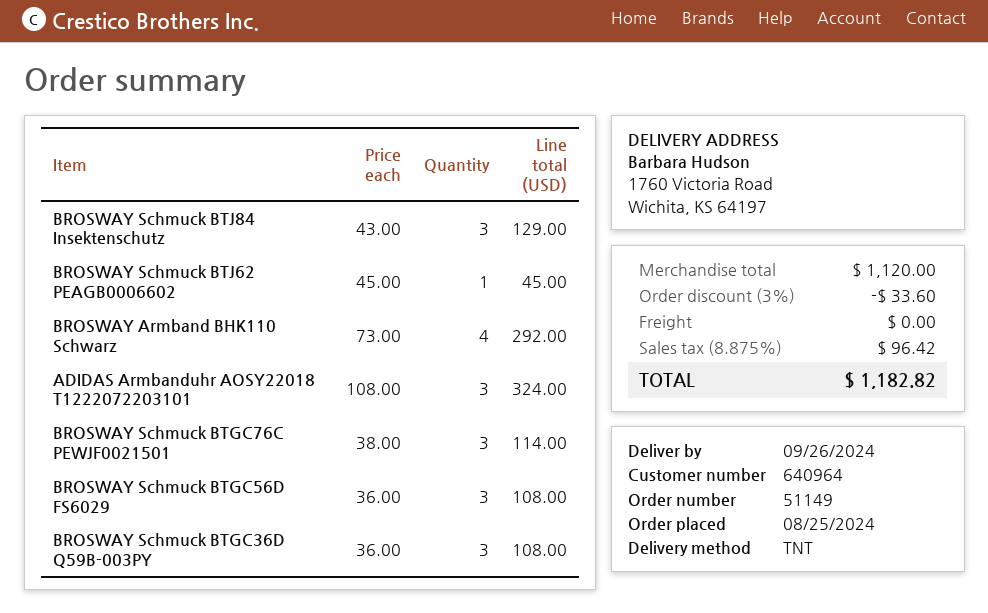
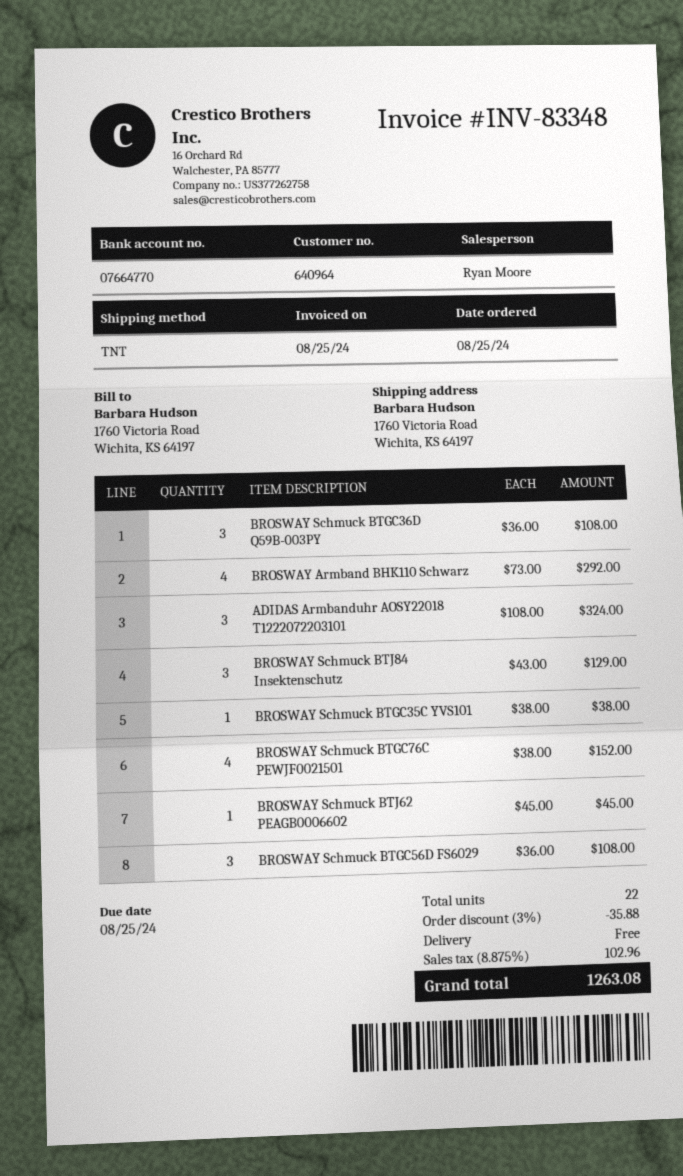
BROSWAY Schmuck BTGC76C PEWJF0021501: 3 x 38.00 = 114.00 -> 4 x 38.00 = 152.00
BROSWAY Schmuck BTGC35C YVS101: none -> 1 x 38.00 = 38.00
discount: 3% = 33.60 -> 3% = 35.88
tax: 8.875% = 96.42 -> 8.875% = 102.96
total: 1182.82 -> 1263.08

